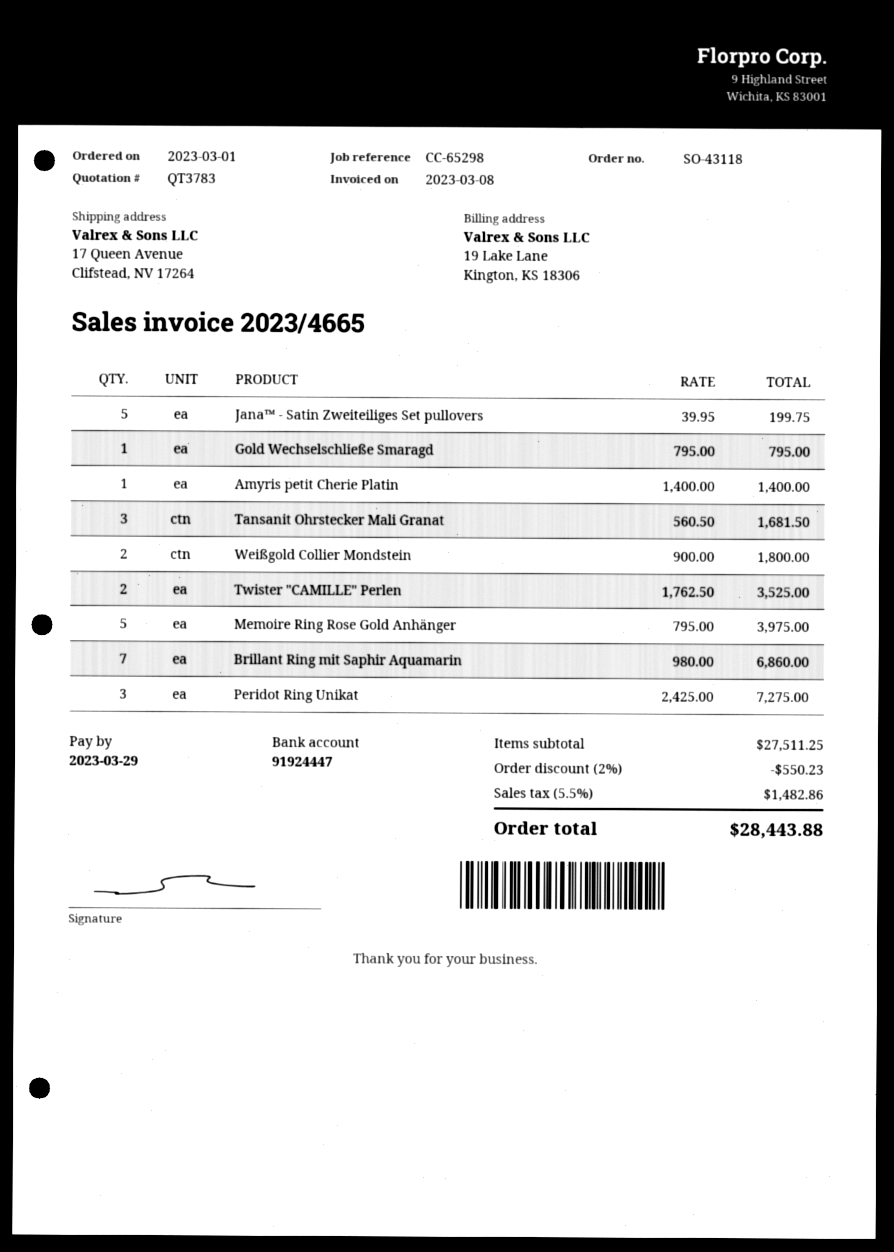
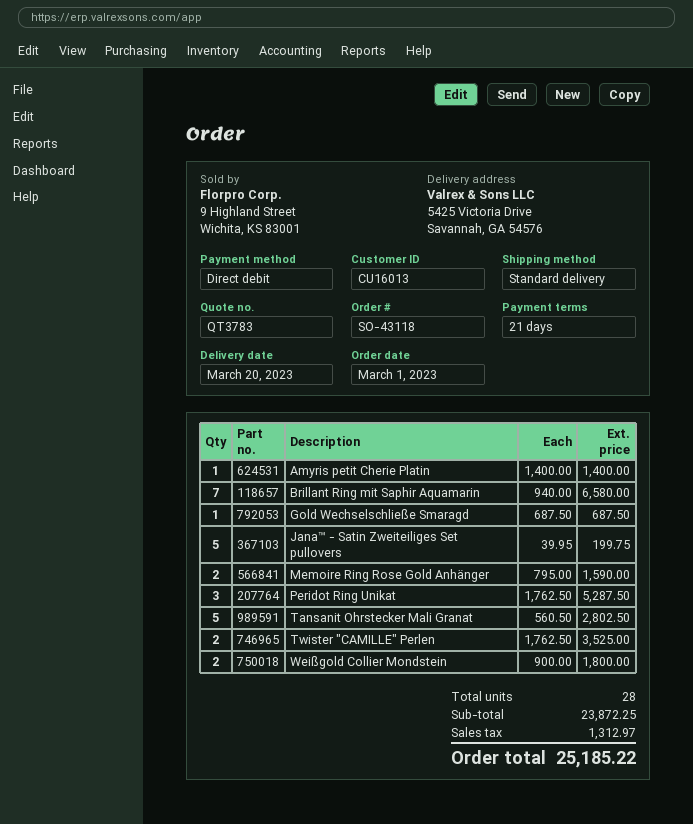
ship to: 17 Queen Avenue, Clifstead, NV 17264 -> 5425 Victoria Drive, Savannah, GA 54576
Gold Wechselschließe Smaragd: 1 x 795.00 = 795.00 -> 1 x 687.50 = 687.50
Tansanit Ohrstecker Mali Granat: 3 x 560.50 = 1681.50 -> 5 x 560.50 = 2802.50
Memoire Ring Rose Gold Anhänger: 5 x 795.00 = 3975.00 -> 2 x 795.00 = 1590.00
Brillant Ring mit Saphir Aquamarin: 7 x 980.00 = 6860.00 -> 7 x 940.00 = 6580.00
Peridot Ring Unikat: 3 x 2425.00 = 7275.00 -> 3 x 1762.50 = 5287.50
subtotal: 27511.25 -> 23872.25
discount: 2% = 550.23 -> none
tax: 1482.86 -> 1312.97
total: 28443.88 -> 25185.22

